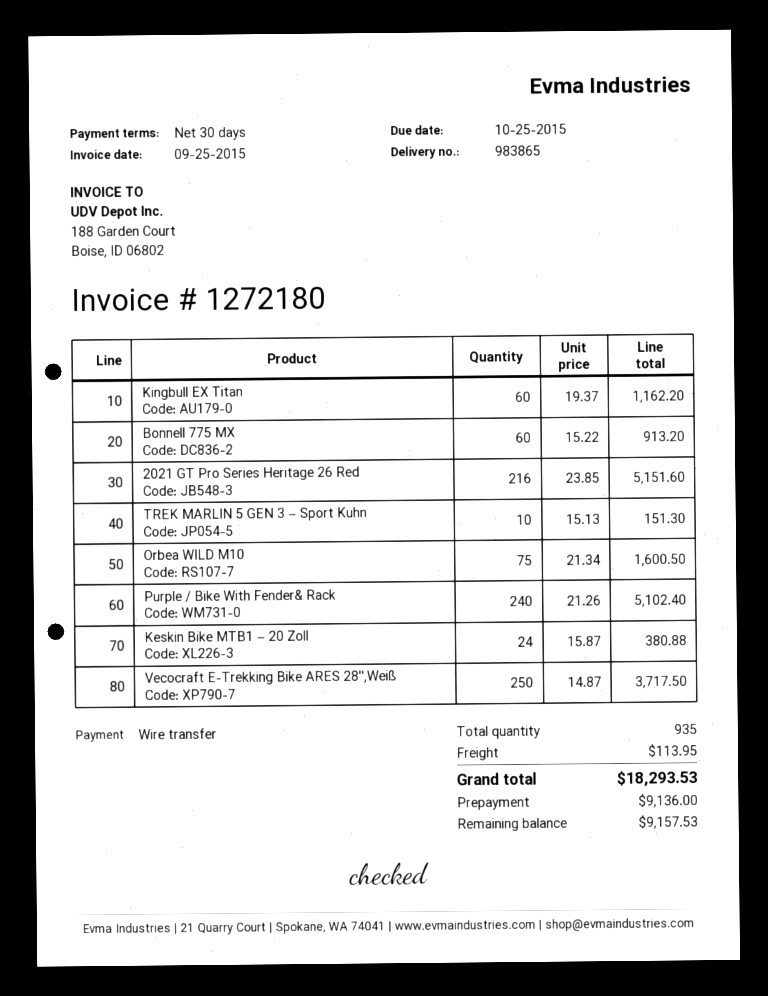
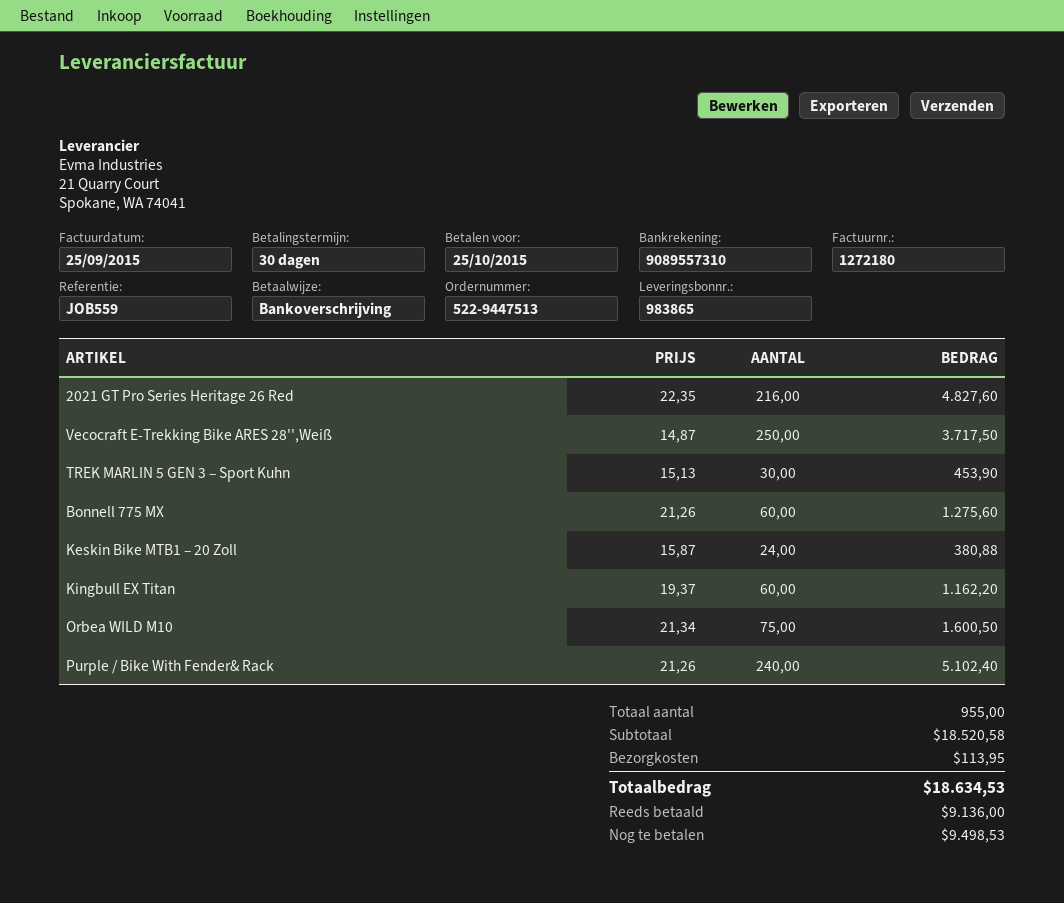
Bonnell 775 MX: 60 x 15.22 = 913.20 -> 60 x 21.26 = 1275.60
2021 GT Pro Series Heritage 26 Red: 216 x 23.85 = 5151.60 -> 216 x 22.35 = 4827.60
TREK MARLIN 5 GEN 3 – Sport Kuhn: 10 x 15.13 = 151.30 -> 30 x 15.13 = 453.90
total quantity: 935 -> 955
total: 18293.53 -> 18634.53
balance: 9157.53 -> 9498.53

